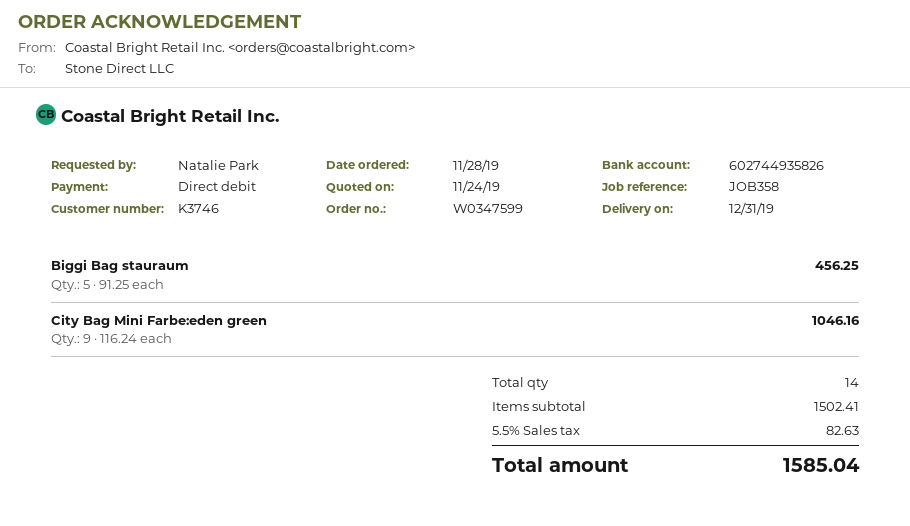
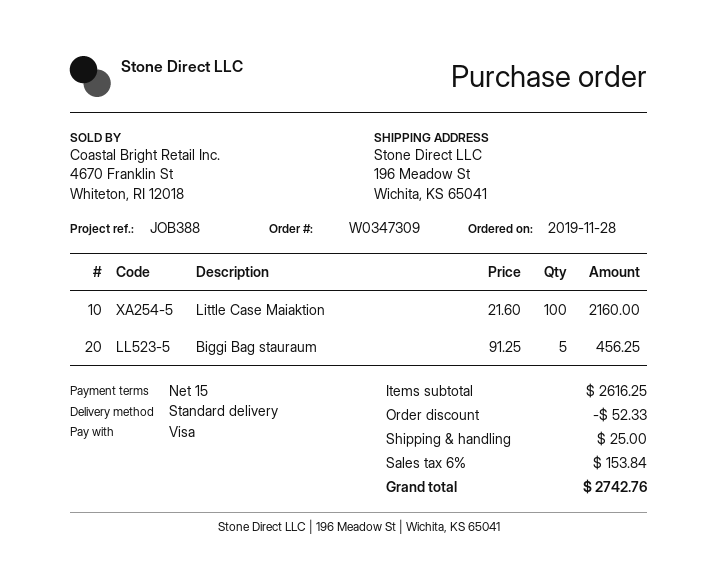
order number: W0347599 -> W0347309
reference: JOB358 -> JOB388
payment method: direct debit -> Visa
City Bag Mini Farbe:eden green: 9 x 116.24 = 1046.16 -> none
Little Case Maiaktion: none -> 100 x 21.60 = 2160.00
subtotal: 1502.41 -> 2616.25
discount: none -> 52.33
shipping: none -> 25.00
tax: 5.5% = 82.63 -> 6% = 153.84
total: 1585.04 -> 2742.76

